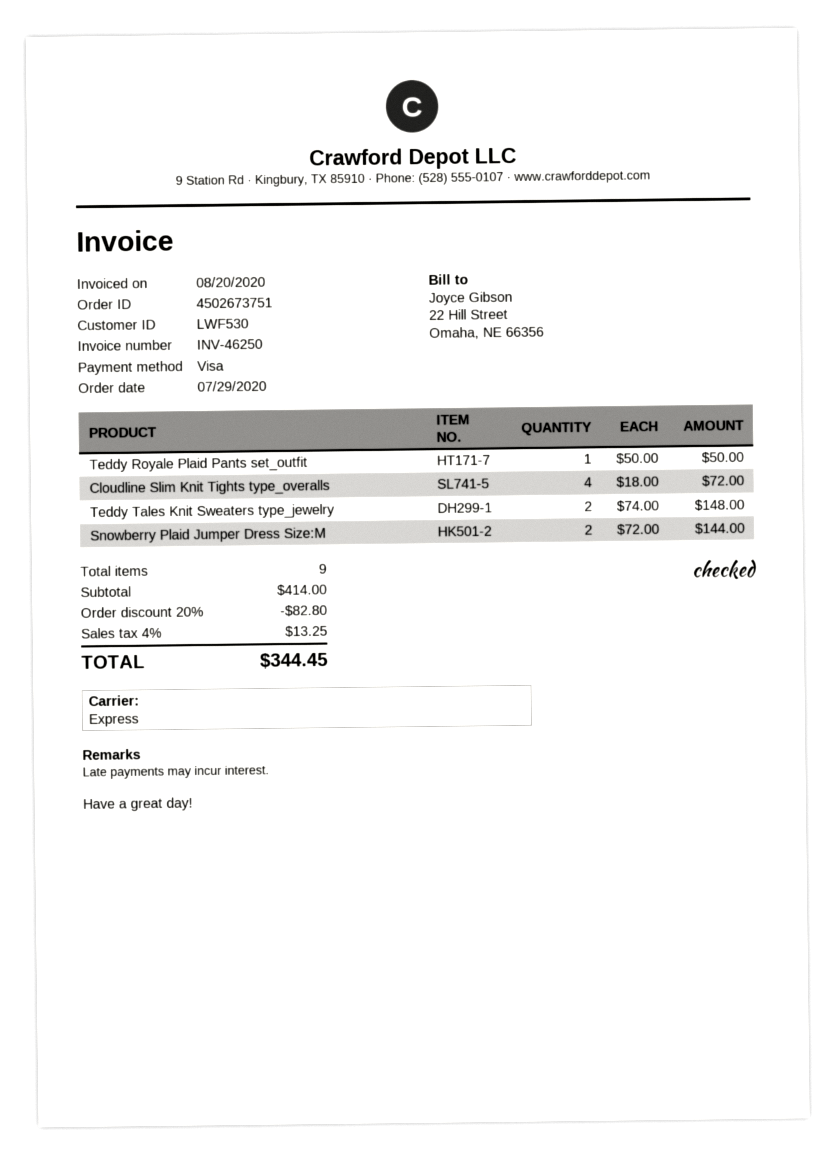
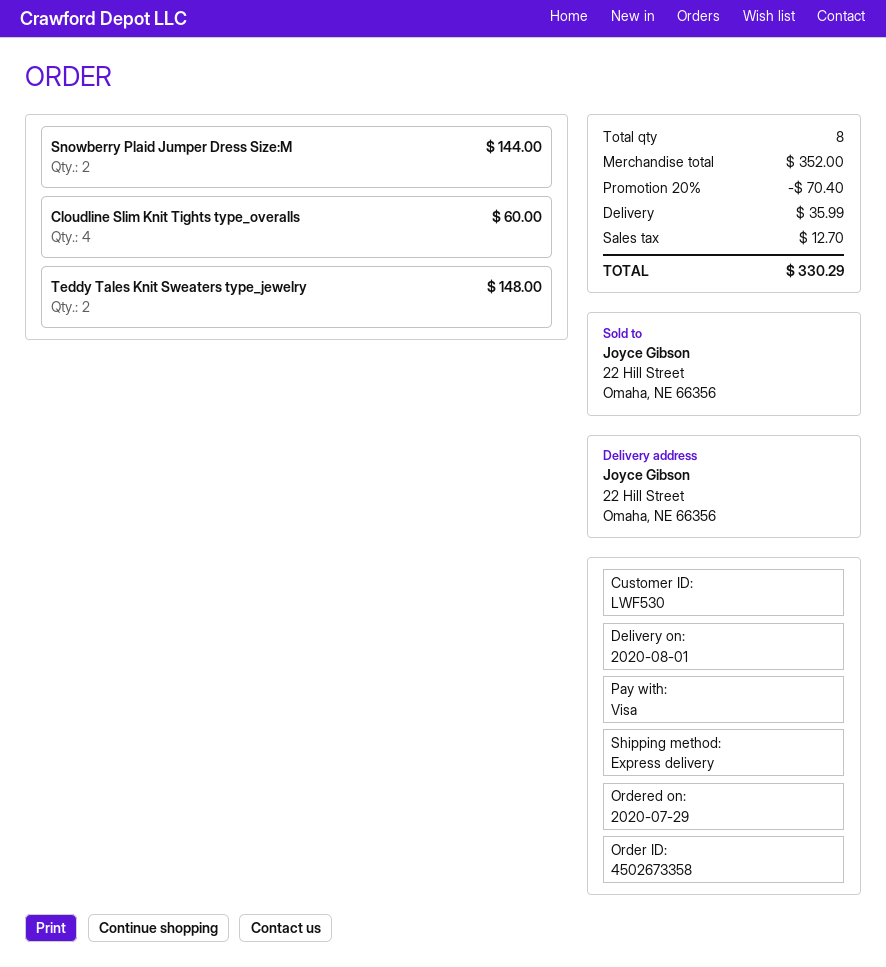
order number: 4502673751 -> 4502673358
Teddy Royale Plaid Pants set_outfit: 1 for 50.00 -> none
Cloudline Slim Knit Tights type_overalls: 4 for 72.00 -> 4 for 60.00
total quantity: 9 -> 8
subtotal: 414.00 -> 352.00
discount: 20% = 82.80 -> 20% = 70.40
shipping: none -> 35.99
tax: 13.25 -> 12.70
total: 344.45 -> 330.29

